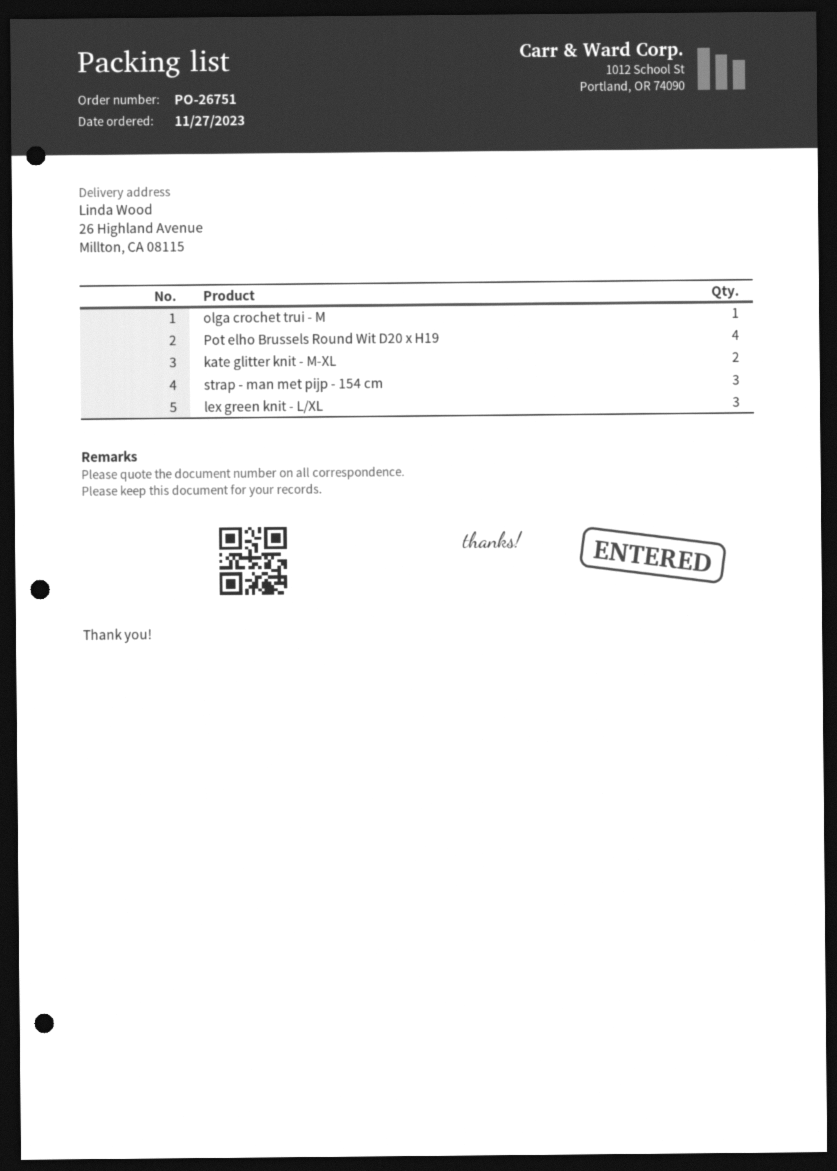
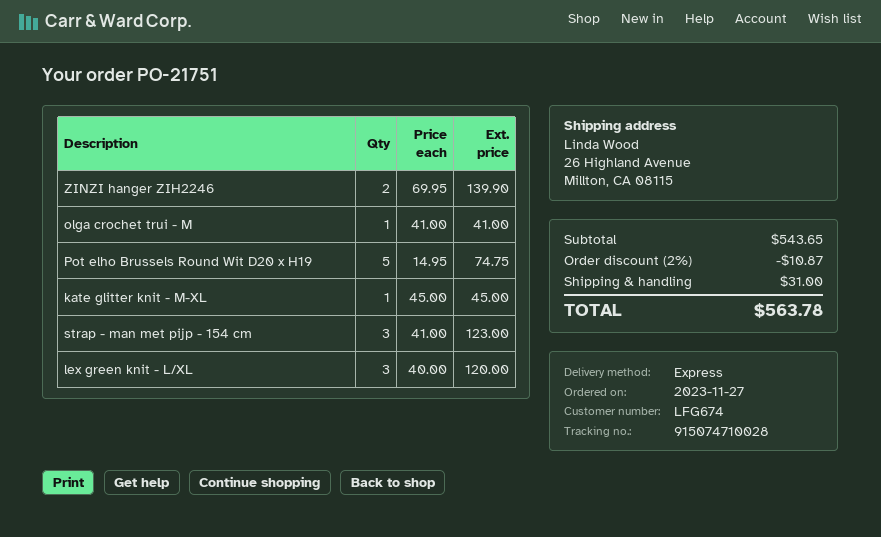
order number: PO-26751 -> PO-21751
Pot elho Brussels Round Wit D20 x H19: 4 -> 5
kate glitter knit - M-XL: 2 -> 1
ZINZI hanger ZIH2246: none -> 2

